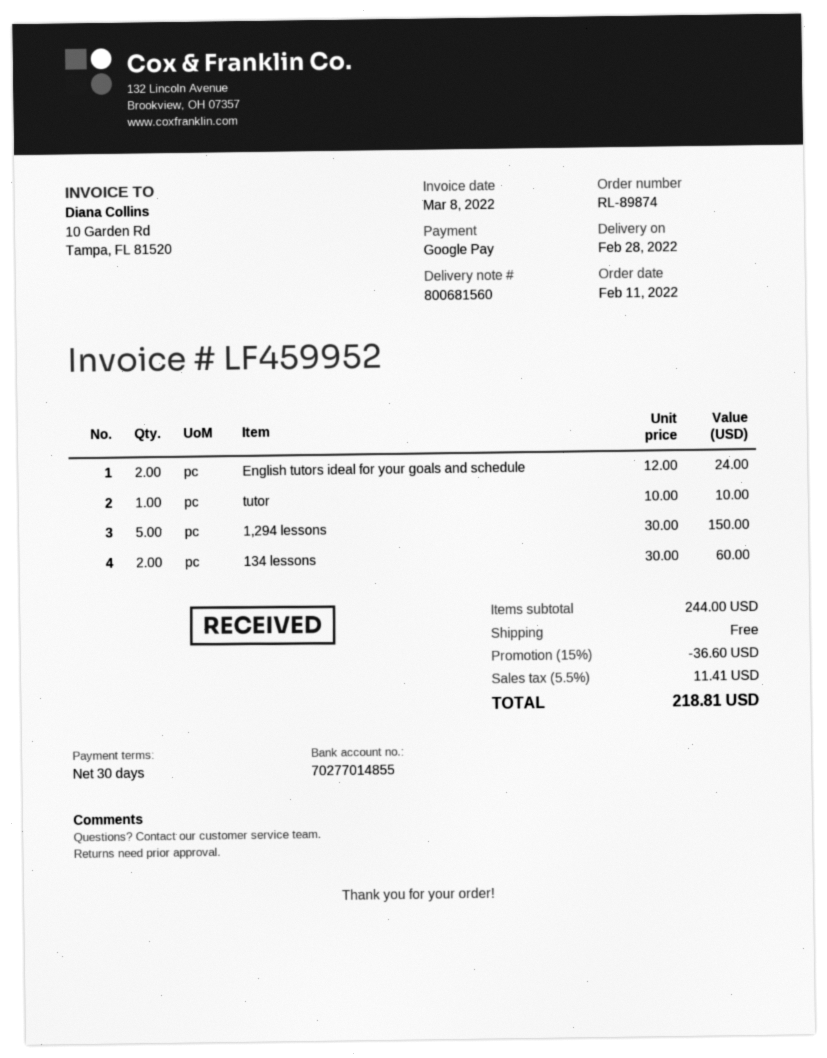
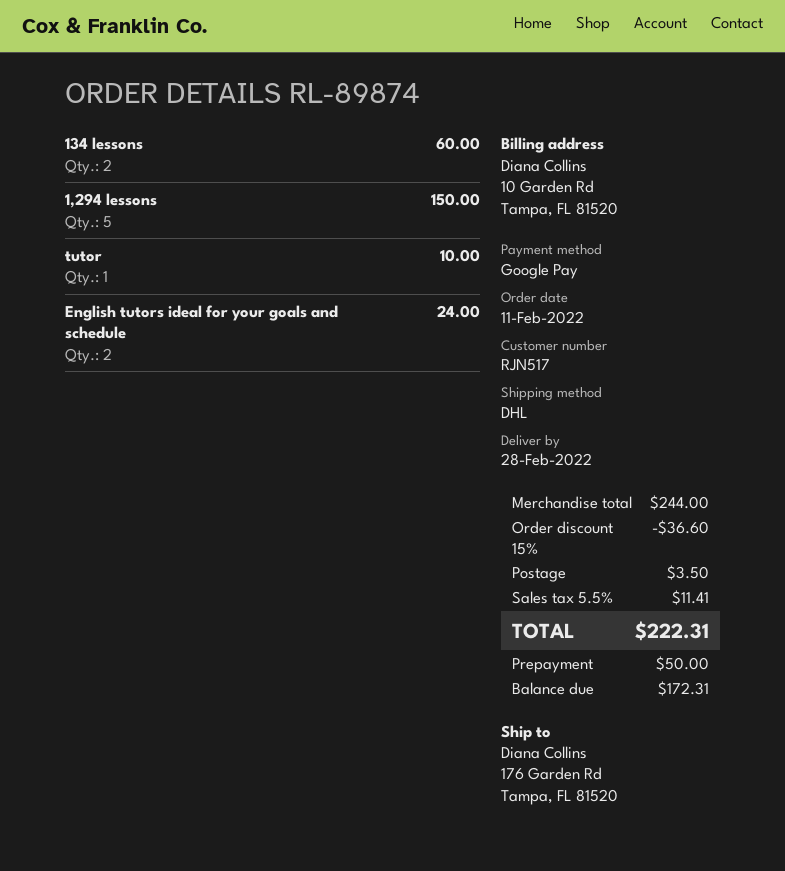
shipping: 0.00 -> 3.50
total: 218.81 -> 222.31

